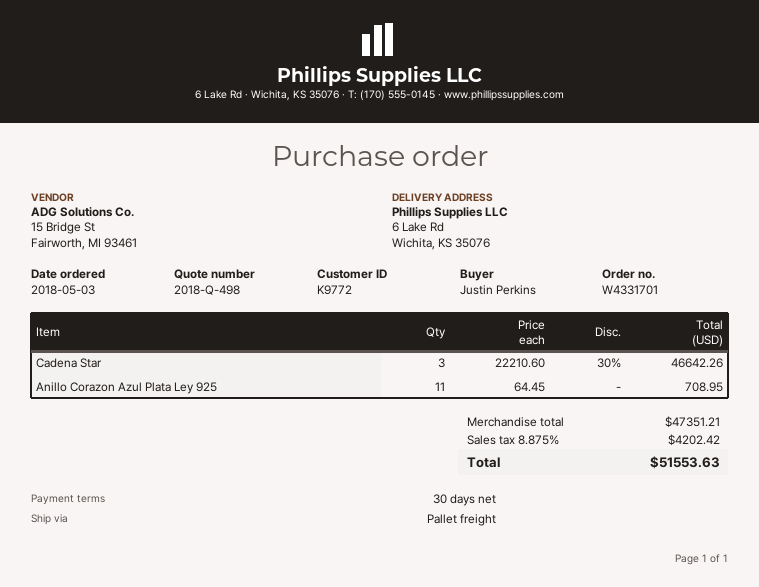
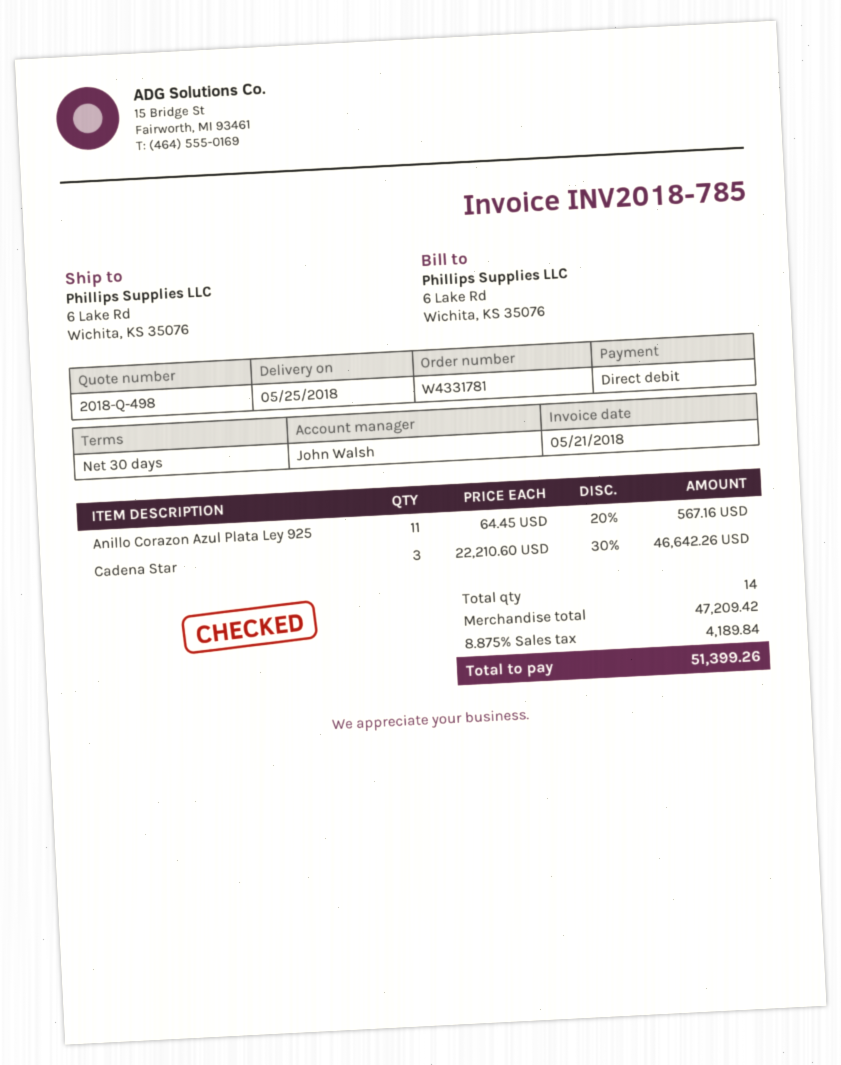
order number: W4331701 -> W4331781
Anillo Corazon Azul Plata Ley 925: 11 x 64.45 = 708.95 -> 11 x 64.45 - 20% = 567.16
subtotal: 47351.21 -> 47209.42
tax: 8.875% = 4202.42 -> 8.875% = 4189.84
total: 51553.63 -> 51399.26

